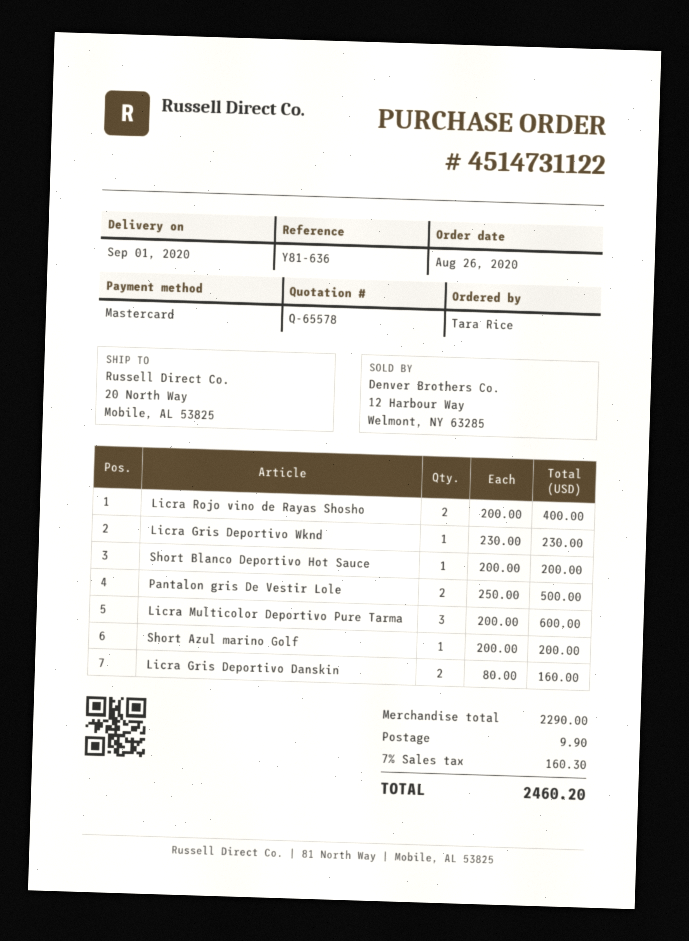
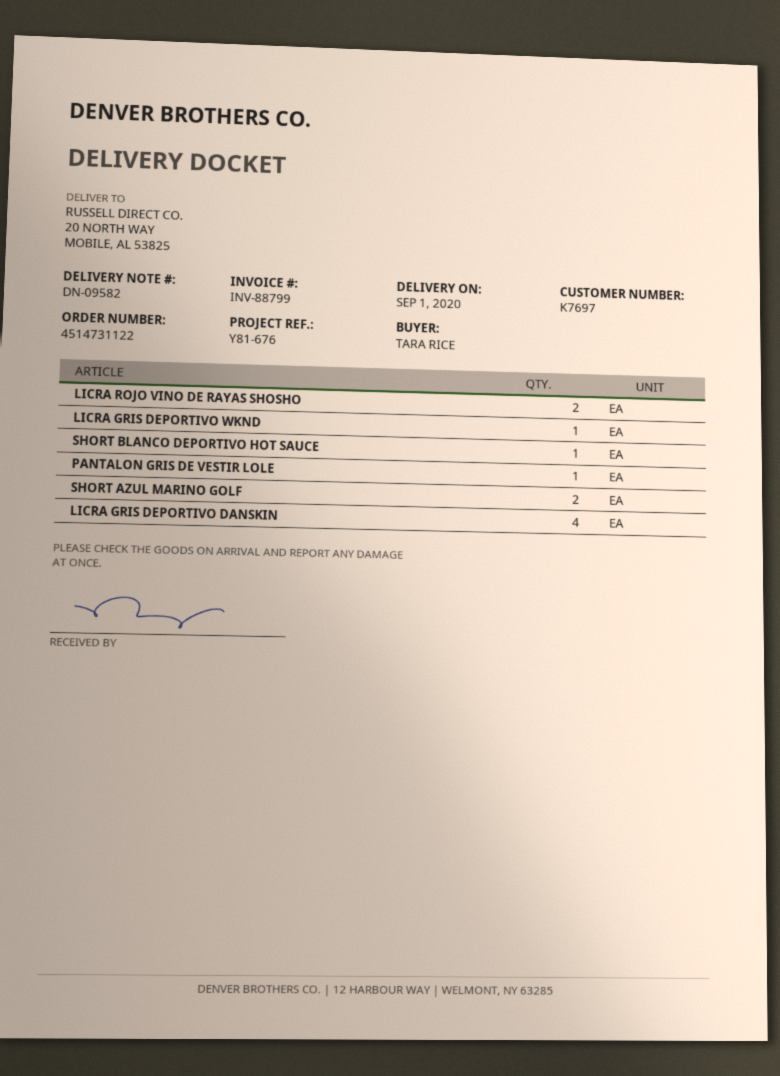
reference: Y81-636 -> Y81-676
Pantalon gris De Vestir Lole: 2 -> 1
Licra Multicolor Deportivo Pure Tarma: 3 -> none
Short Azul marino Golf: 1 -> 2
Licra Gris Deportivo Danskin: 2 -> 4

